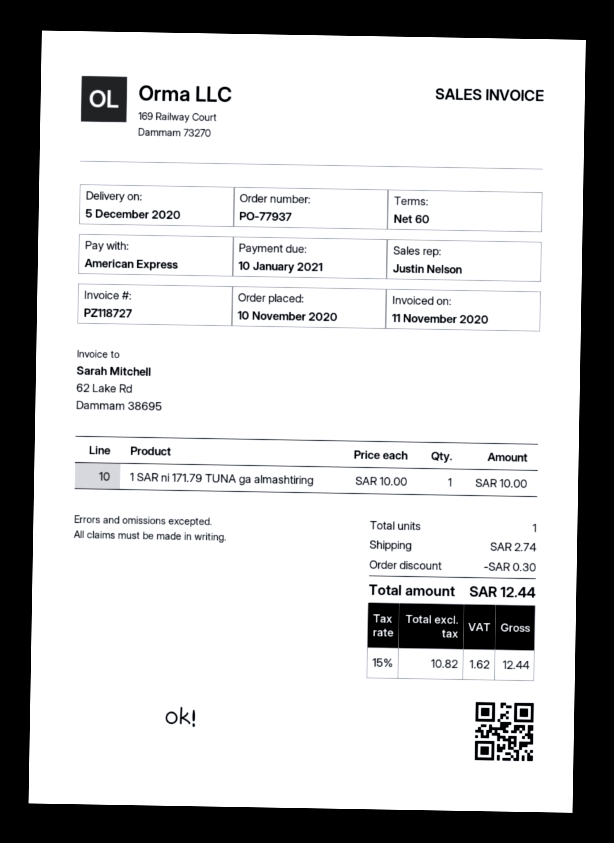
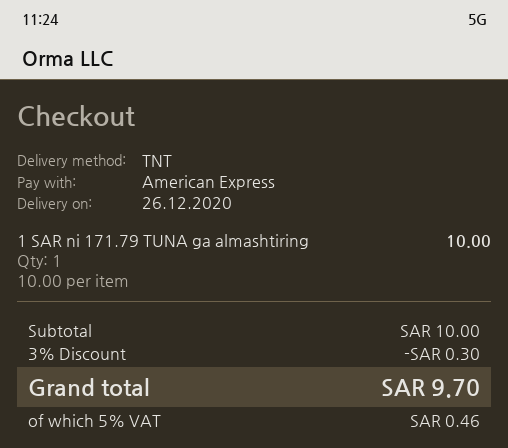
delivery date: 2020-12-05 -> 2020-12-26
shipping: 2.74 -> none
tax: 15% = 1.62 -> 5% = 0.46
total: 12.44 -> 9.70

